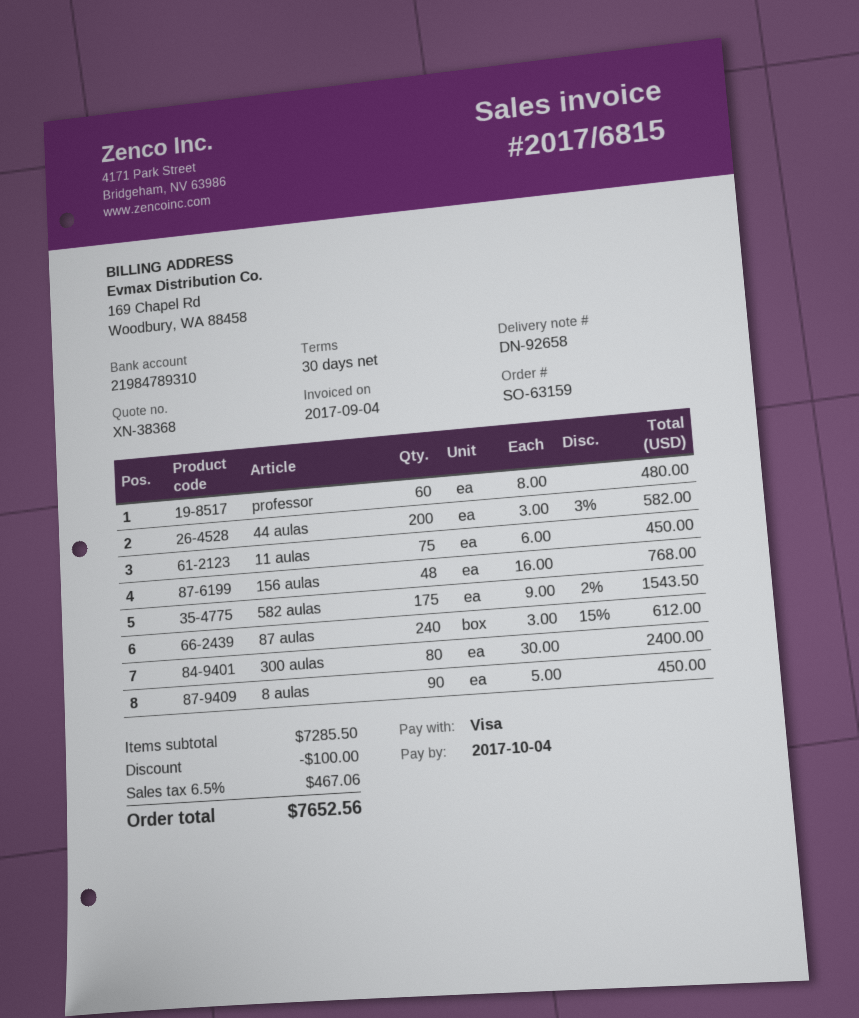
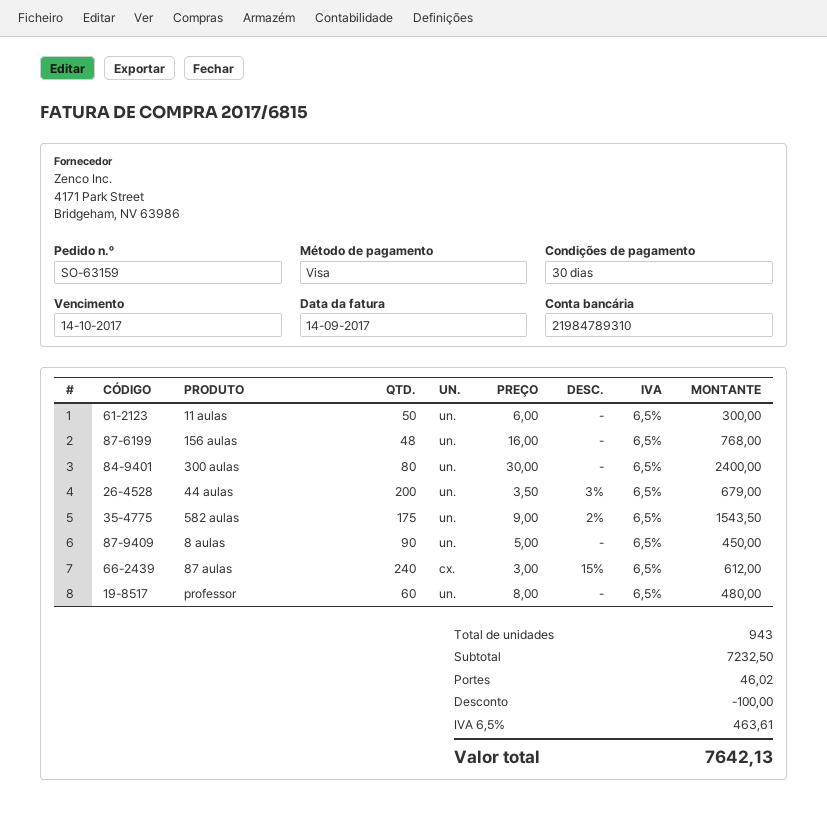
invoice date: 2017-09-04 -> 2017-09-14
due date: 2017-10-04 -> 2017-10-14
44 aulas: 200 x 3.00 - 3% = 582.00 -> 200 x 3.50 - 3% = 679.00
11 aulas: 75 x 6.00 = 450.00 -> 50 x 6.00 = 300.00
subtotal: 7285.50 -> 7232.50
shipping: none -> 46.02
tax: 6.5% = 467.06 -> 6.5% = 463.61
total: 7652.56 -> 7642.13

